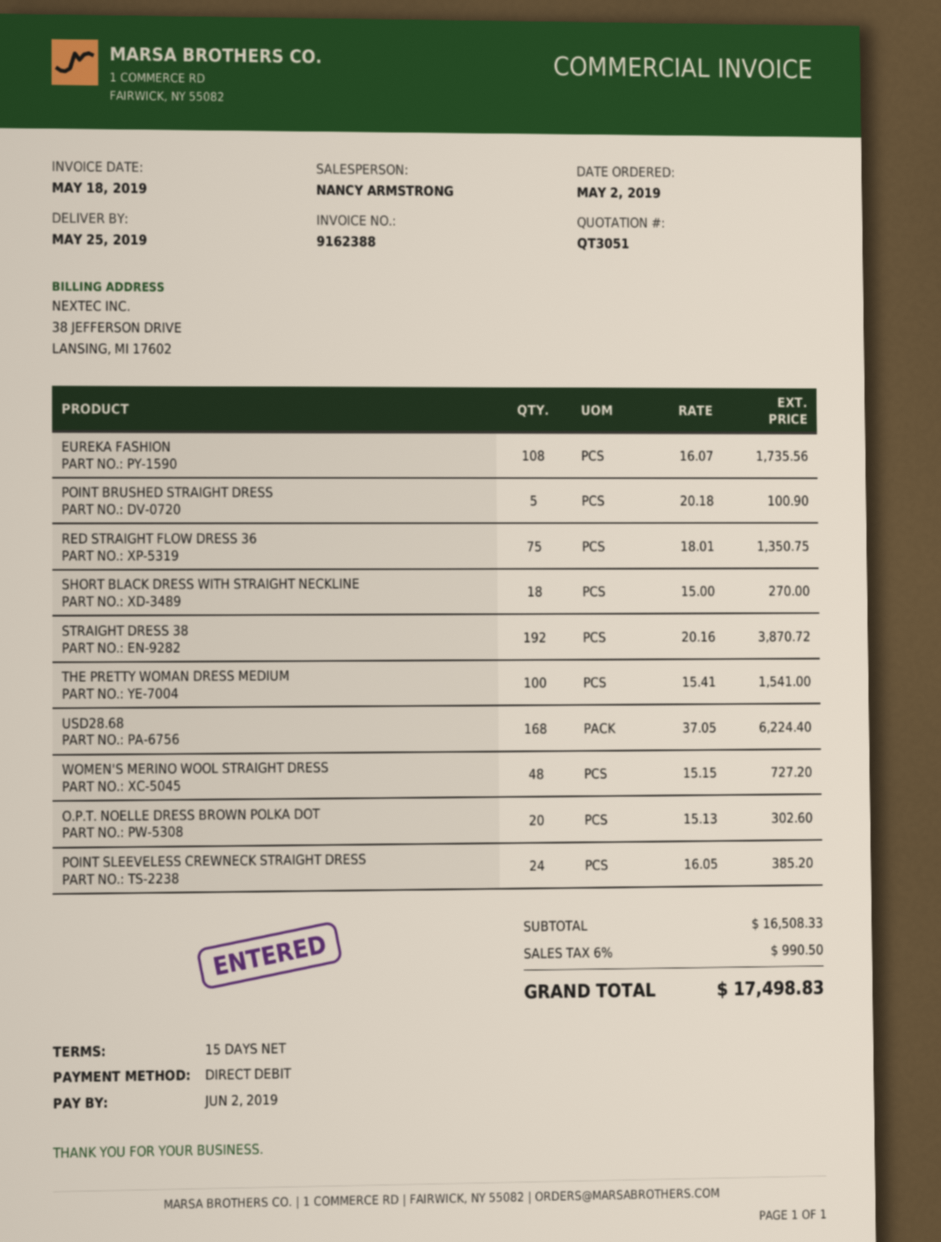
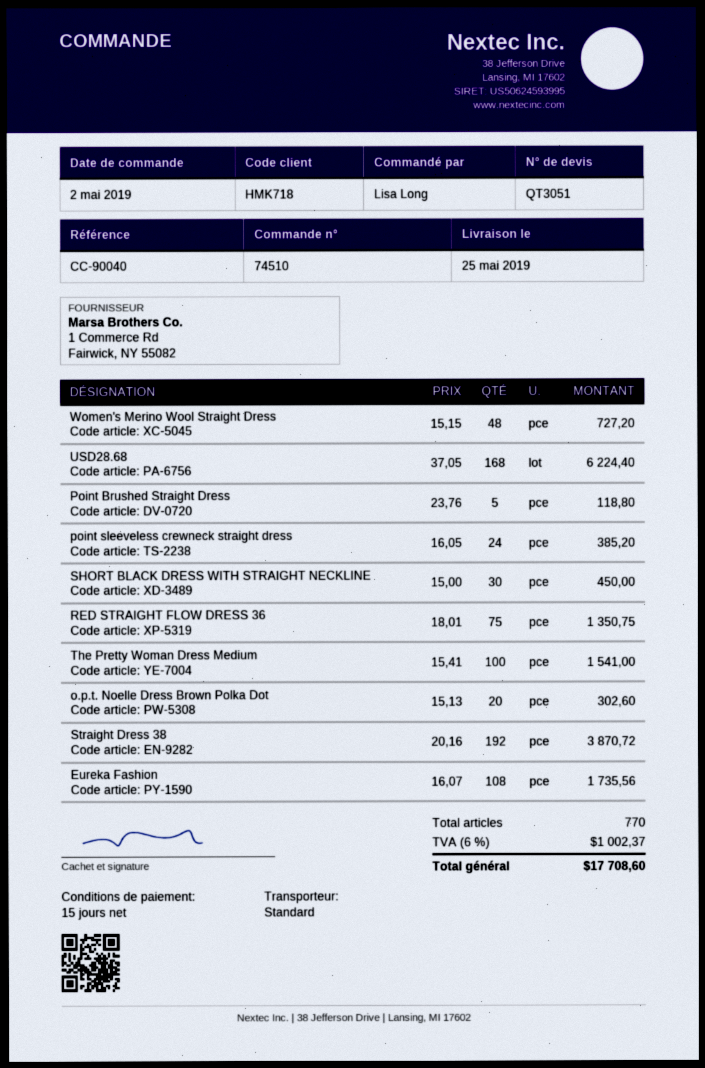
POINT BRUSHED STRAIGHT DRESS: 5 x 20.18 = 100.90 -> 5 x 23.76 = 118.80
SHORT BLACK DRESS WITH STRAIGHT NECKLINE: 18 x 15.00 = 270.00 -> 30 x 15.00 = 450.00
tax: 6% = 990.50 -> 6% = 1002.37
total: 17498.83 -> 17708.60

